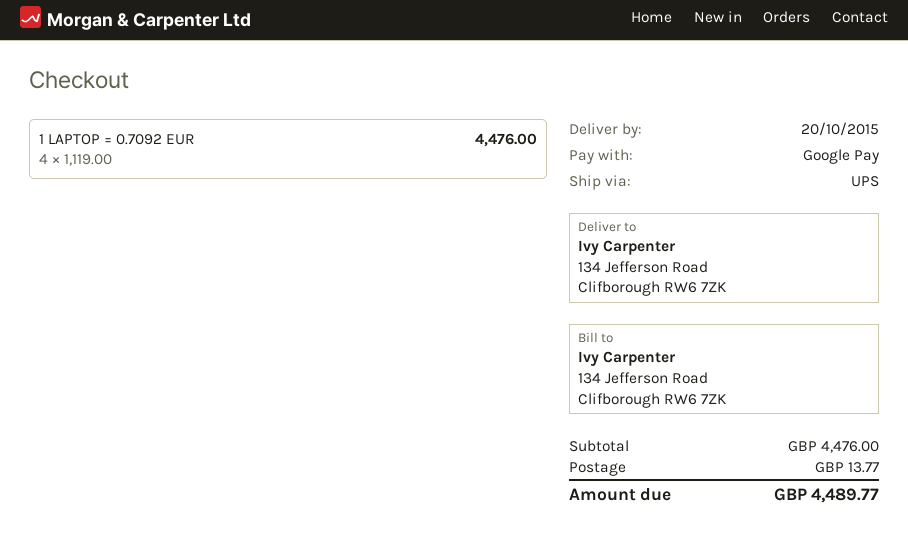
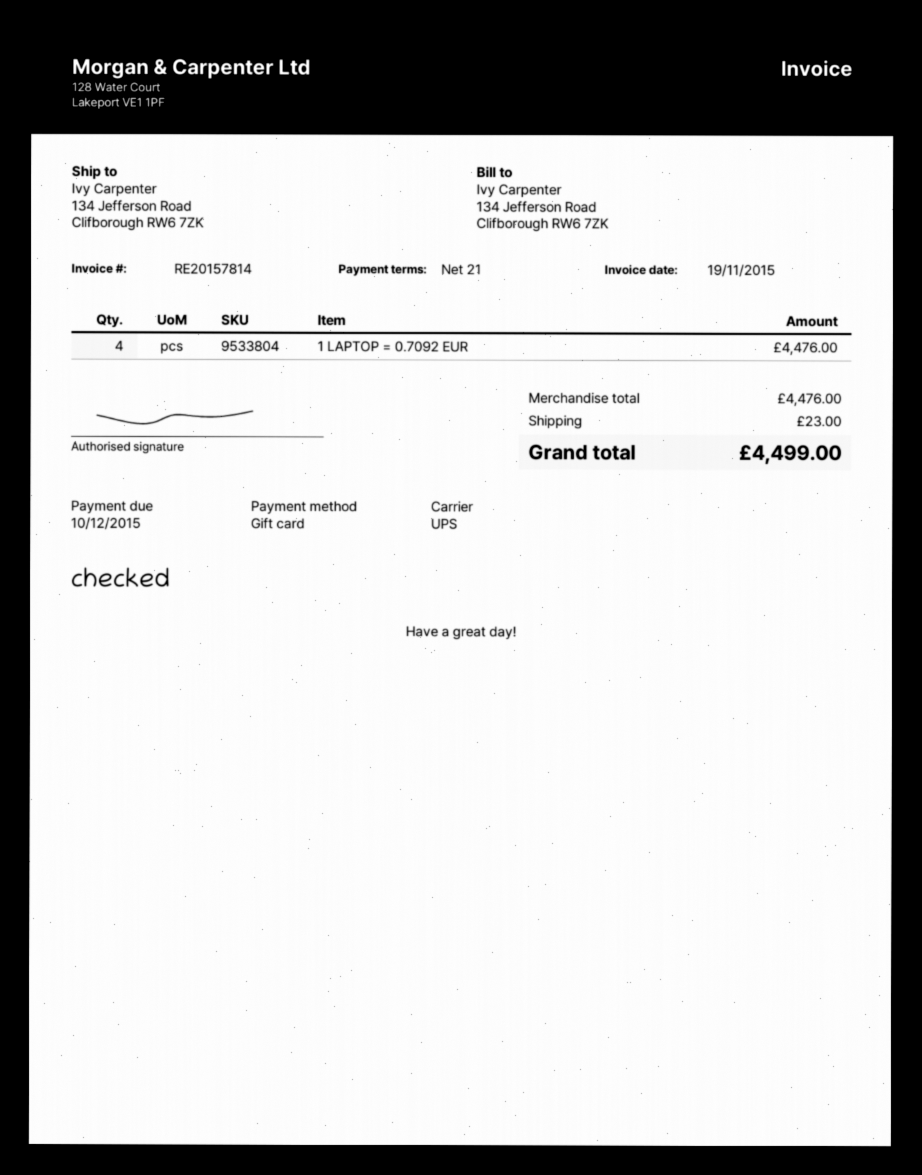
payment method: Google Pay -> gift card
shipping: 13.77 -> 23.00
total: 4489.77 -> 4499.00

